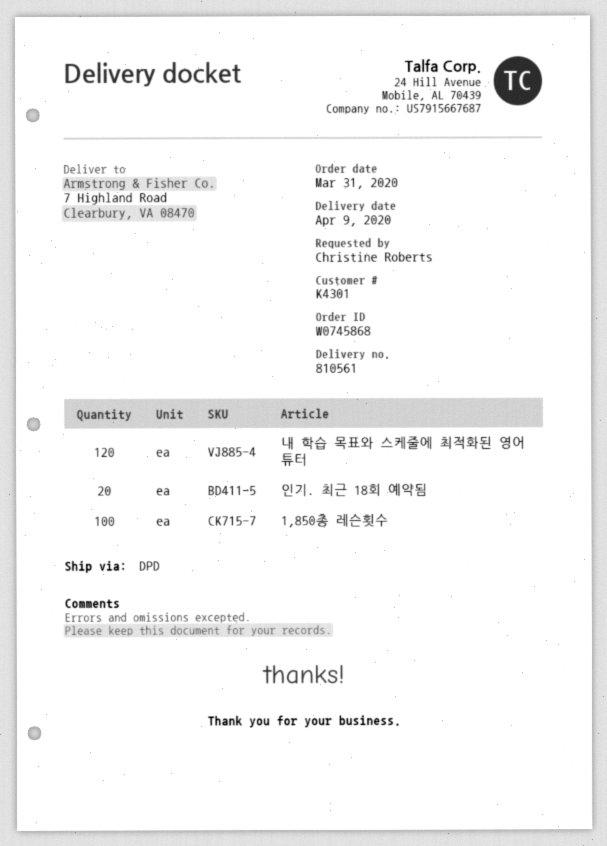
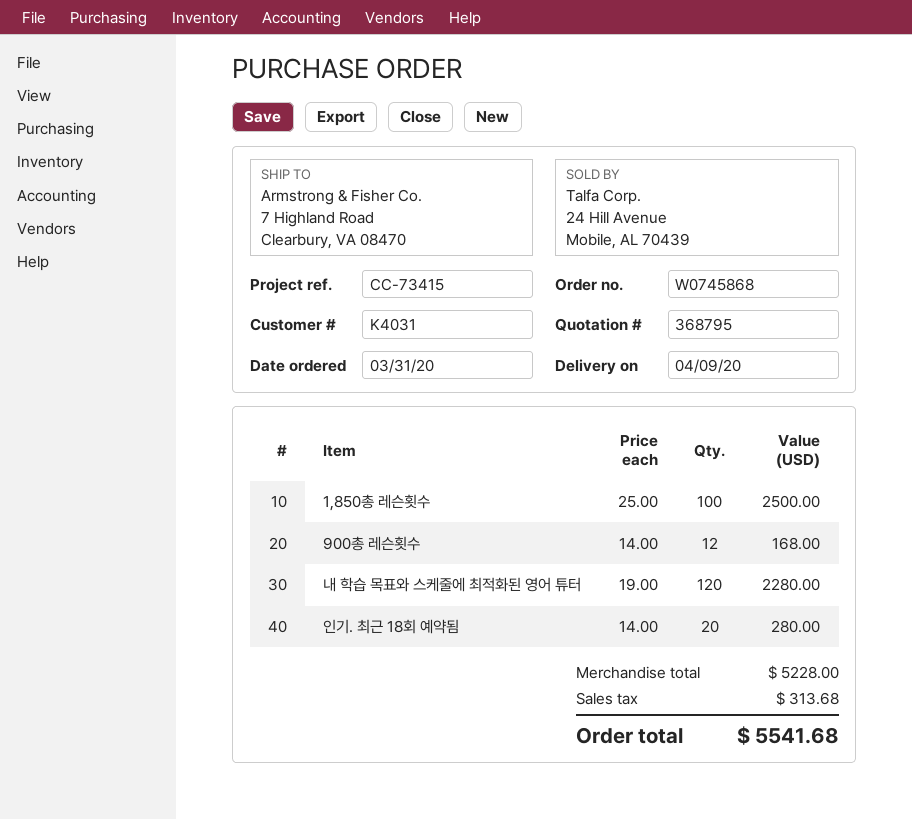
customer number: K4301 -> K4031
900총 레슨횟수: none -> 12

